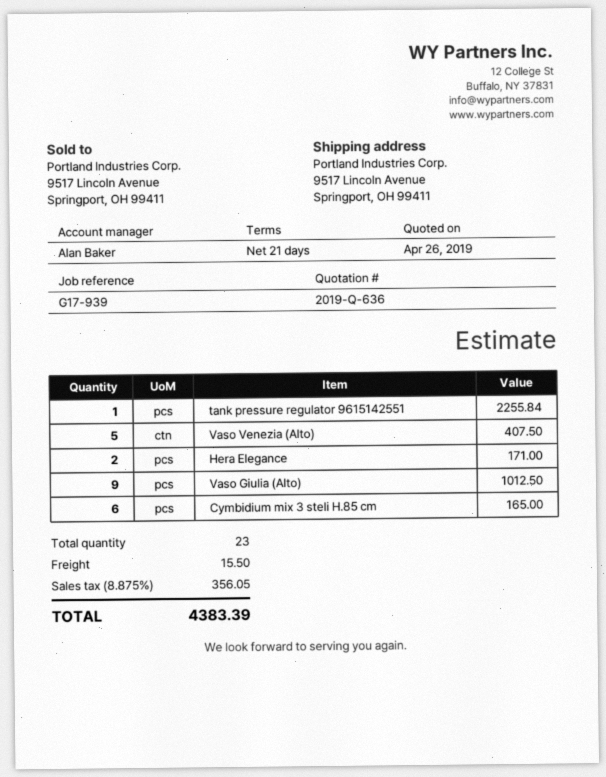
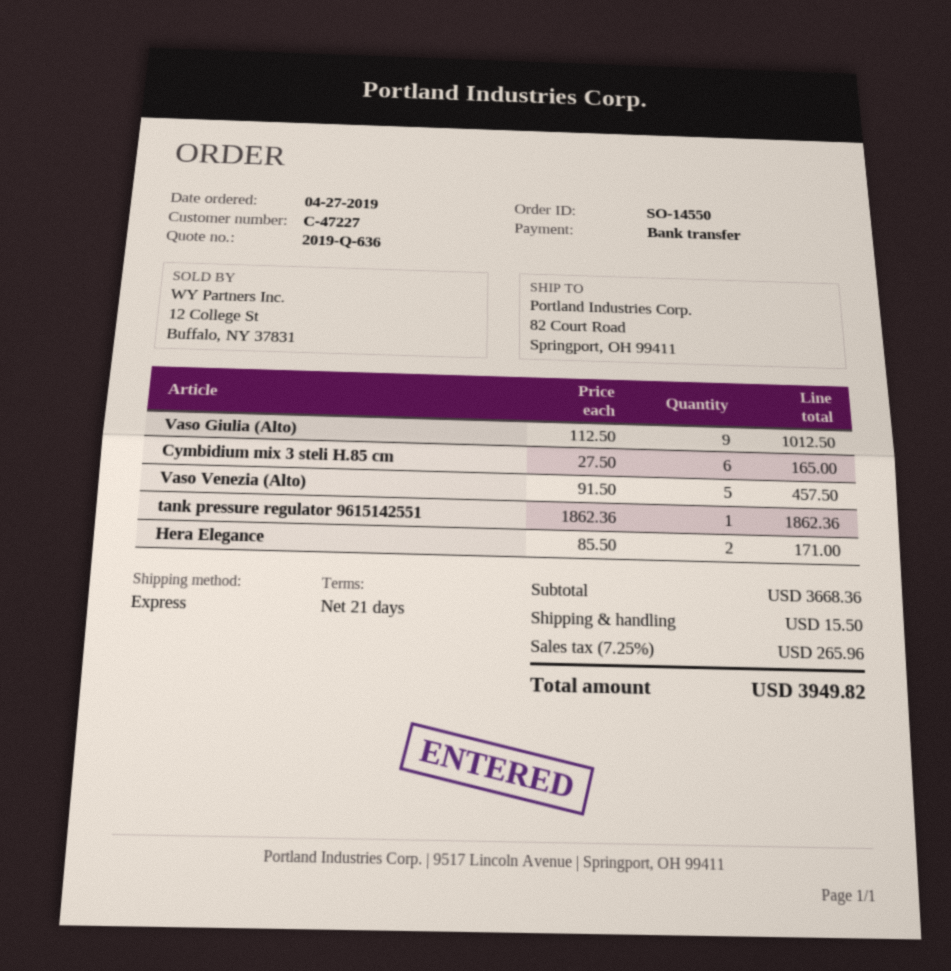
ship to: 9517 Lincoln Avenue, Springport, OH 99411 -> 82 Court Road, Springport, OH 99411
tank pressure regulator 9615142551: 1 for 2255.84 -> 1 for 1862.36
Vaso Venezia (Alto): 5 for 407.50 -> 5 for 457.50
tax: 8.875% = 356.05 -> 7.25% = 265.96
total: 4383.39 -> 3949.82

